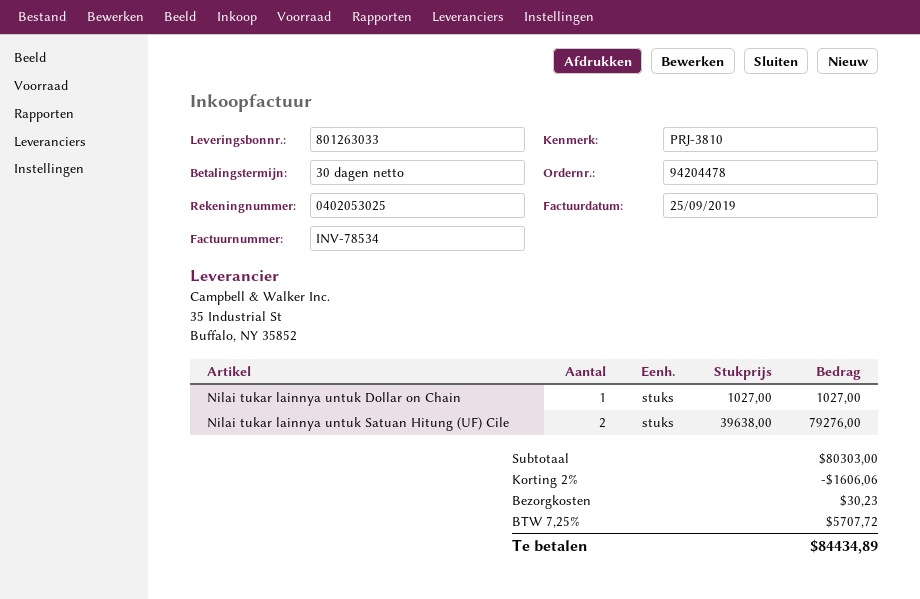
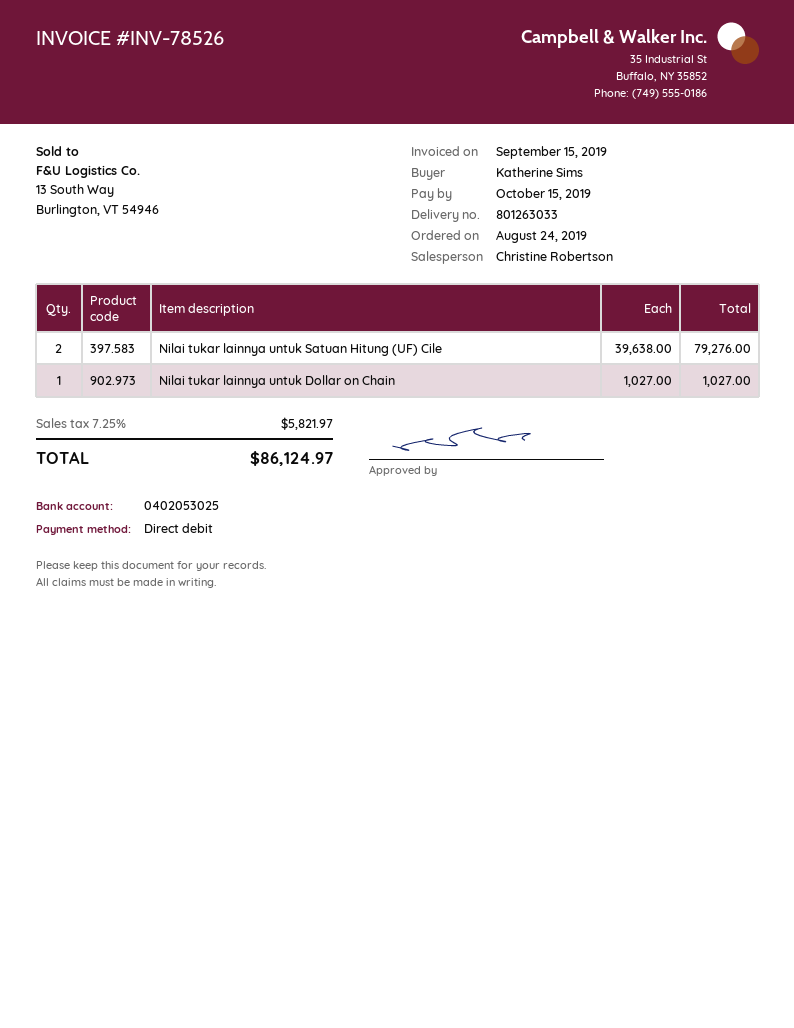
invoice number: INV-78534 -> INV-78526
invoice date: 2019-09-25 -> 2019-09-15
discount: 2% = 1606.06 -> none
shipping: 30.23 -> none
tax: 7.25% = 5707.72 -> 7.25% = 5821.97
total: 84434.89 -> 86124.97

